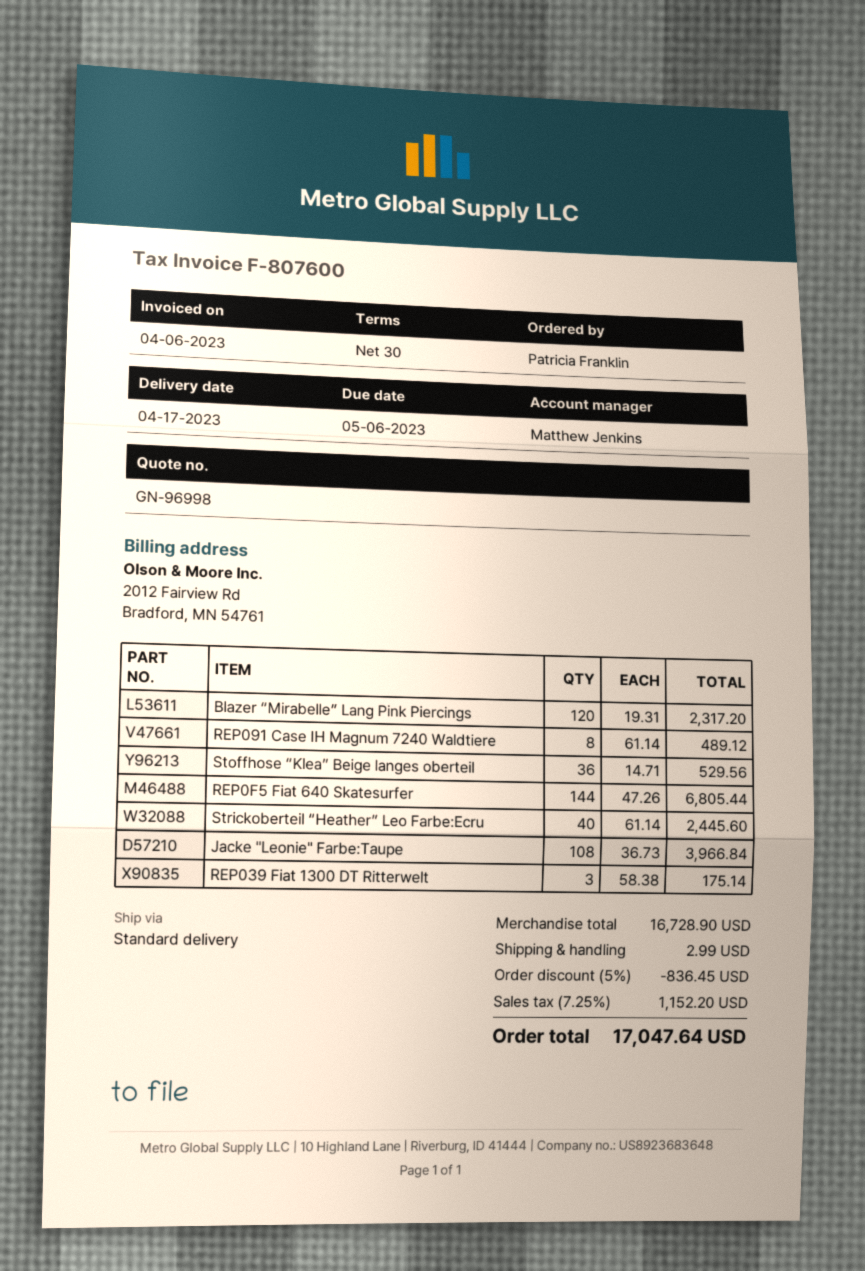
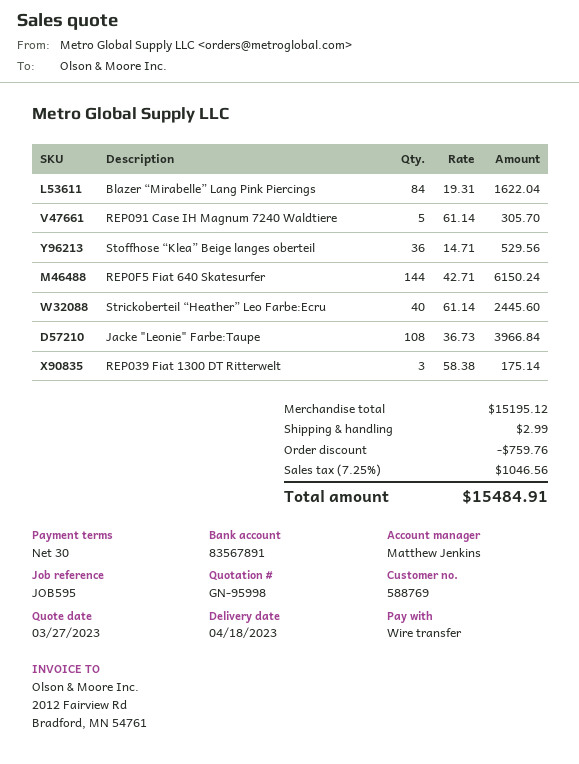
quote number: GN-96998 -> GN-95998
delivery date: 2023-04-17 -> 2023-04-18
Blazer “Mirabelle” Lang Pink Piercings: 120 x 19.31 = 2317.20 -> 84 x 19.31 = 1622.04
REP091 Case IH Magnum 7240 Waldtiere: 8 x 61.14 = 489.12 -> 5 x 61.14 = 305.70
REP0F5 Fiat 640 Skatesurfer: 144 x 47.26 = 6805.44 -> 144 x 42.71 = 6150.24
subtotal: 16728.90 -> 15195.12
discount: 836.45 -> 759.76
tax: 7.25% = 1152.20 -> 7.25% = 1046.56
total: 17047.64 -> 15484.91

